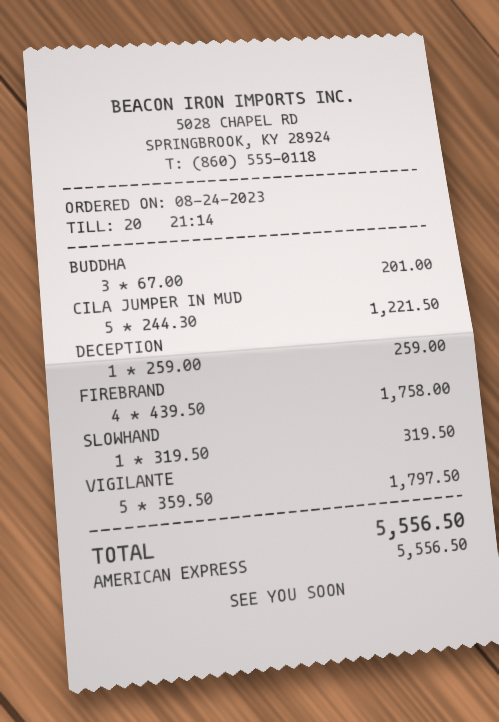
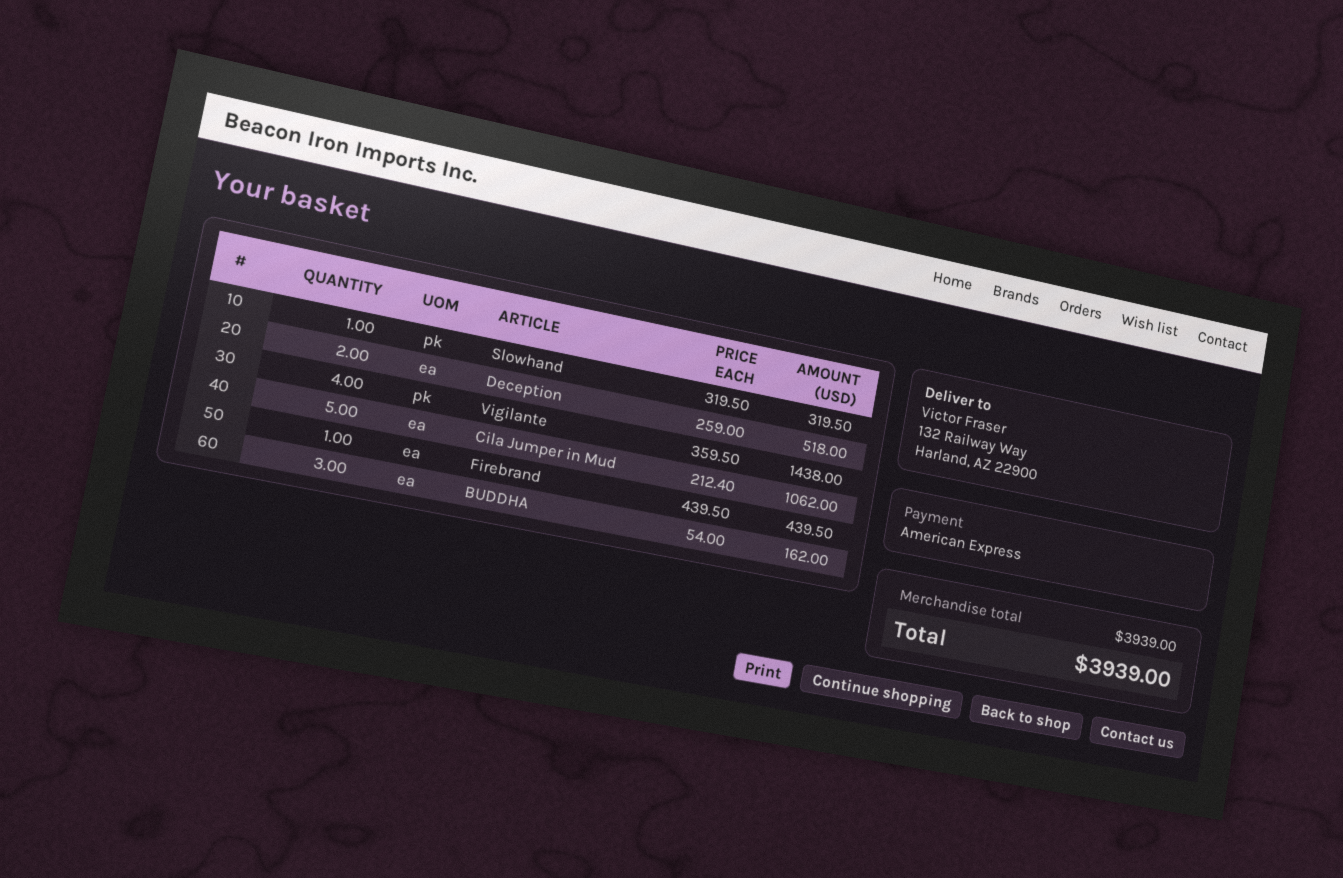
BUDDHA: 3 x 67.00 = 201.00 -> 3 x 54.00 = 162.00
CILA JUMPER IN MUD: 5 x 244.30 = 1221.50 -> 5 x 212.40 = 1062.00
DECEPTION: 1 x 259.00 = 259.00 -> 2 x 259.00 = 518.00
FIREBRAND: 4 x 439.50 = 1758.00 -> 1 x 439.50 = 439.50
VIGILANTE: 5 x 359.50 = 1797.50 -> 4 x 359.50 = 1438.00
total: 5556.50 -> 3939.00

